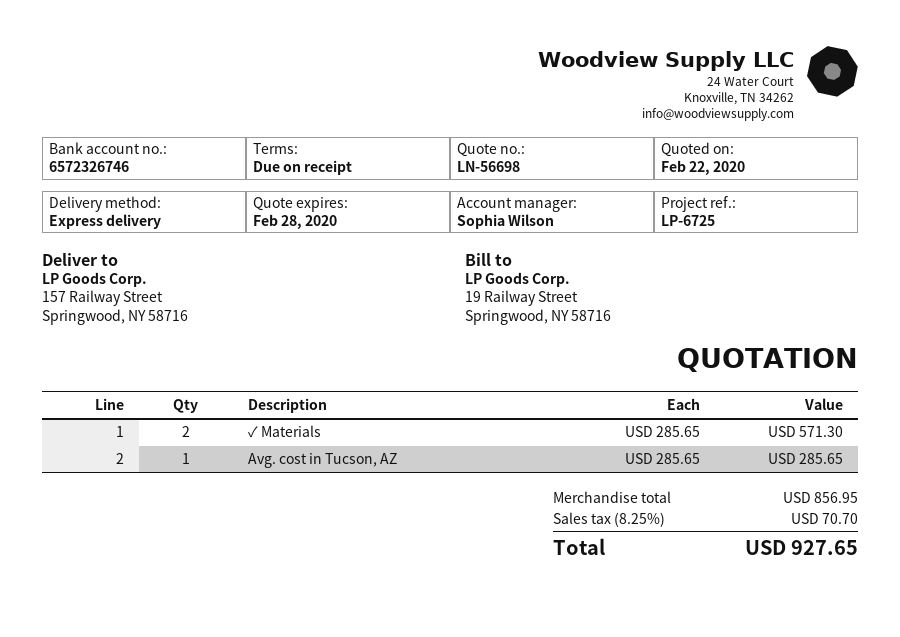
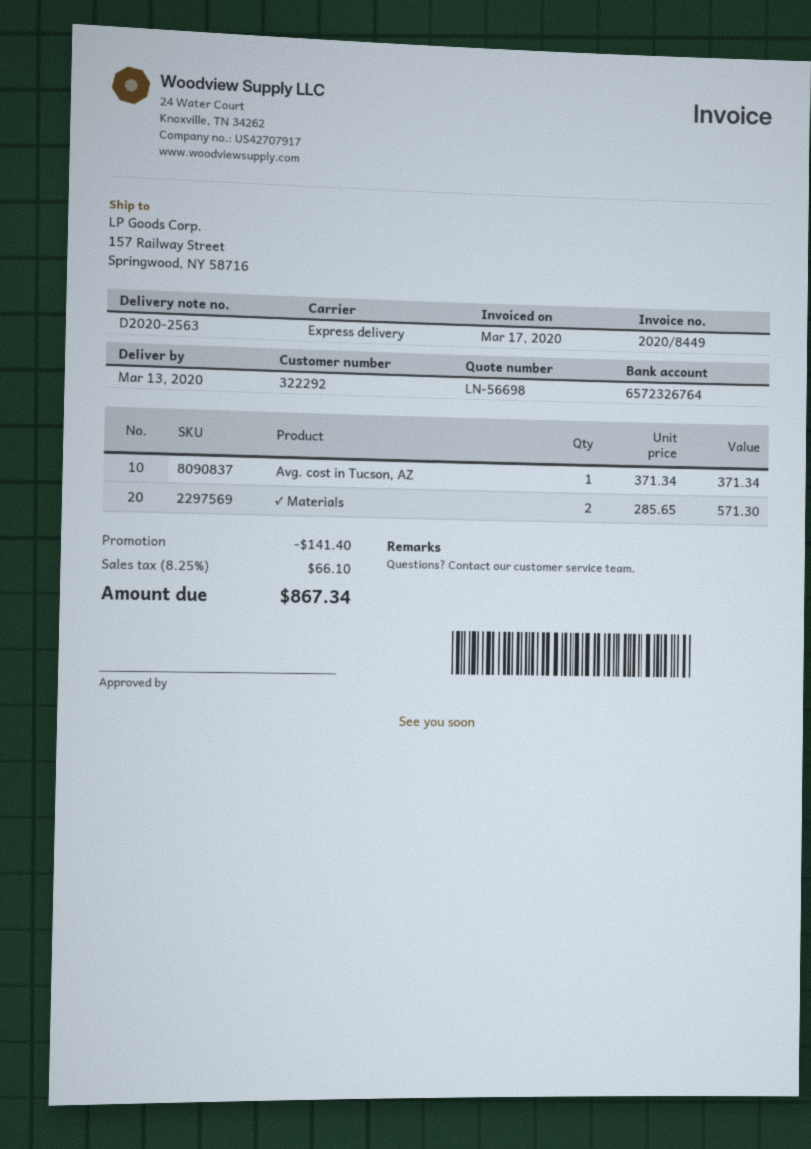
bank account: 6572326746 -> 6572326764
Avg. cost in Tucson, AZ: 1 x 285.65 = 285.65 -> 1 x 371.34 = 371.34
discount: none -> 141.40
tax: 8.25% = 70.70 -> 8.25% = 66.10
total: 927.65 -> 867.34

